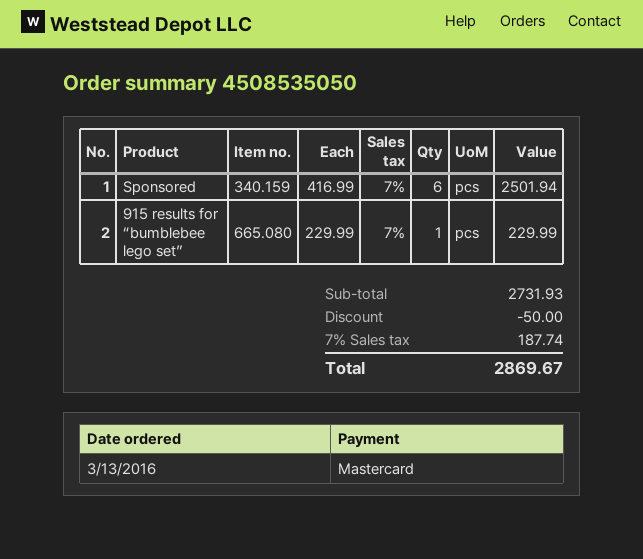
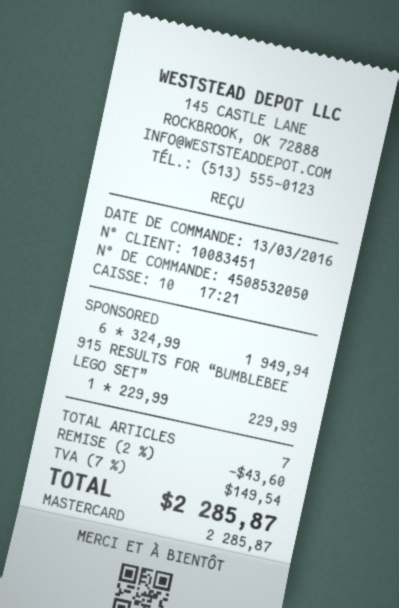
order number: 4508535050 -> 4508532050
Sponsored: 6 x 416.99 = 2501.94 -> 6 x 324.99 = 1949.94
discount: 50.00 -> 43.60
tax: 7% = 187.74 -> 7% = 149.54
total: 2869.67 -> 2285.87

